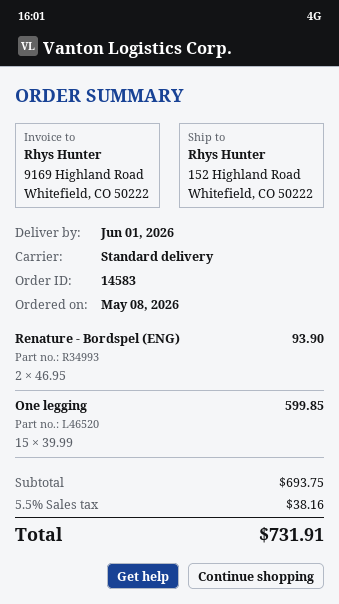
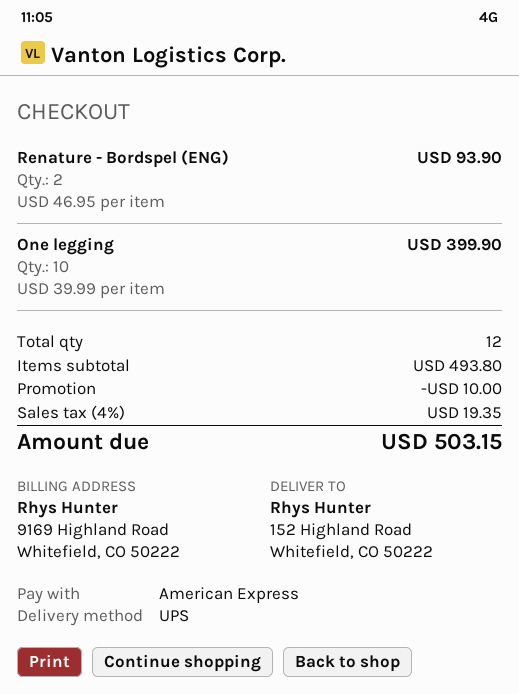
shipping method: standard -> UPS
One legging: 15 x 39.99 = 599.85 -> 10 x 39.99 = 399.90
subtotal: 693.75 -> 493.80
discount: none -> 10.00
tax: 5.5% = 38.16 -> 4% = 19.35
total: 731.91 -> 503.15

